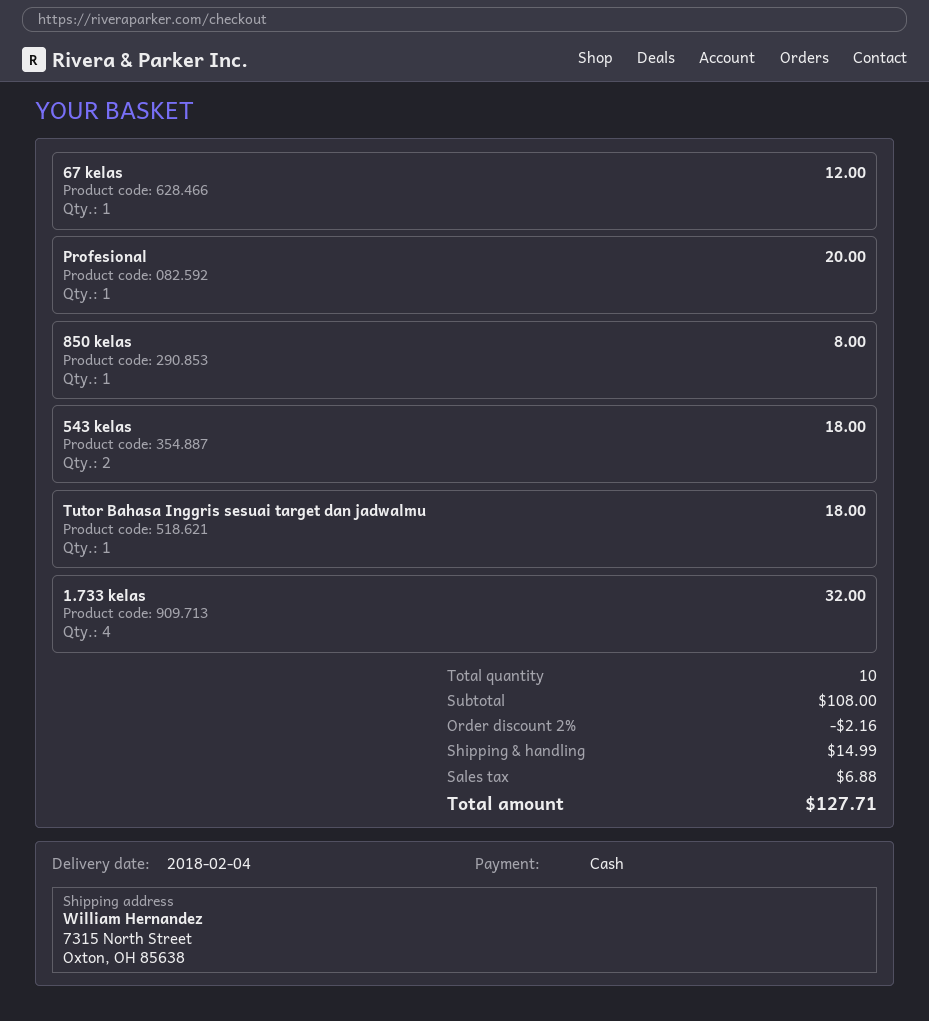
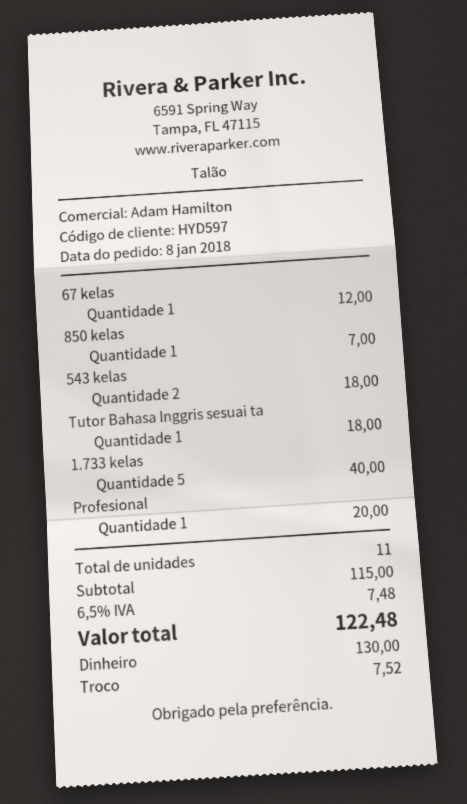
850 kelas: 1 for 8.00 -> 1 for 7.00
1.733 kelas: 4 for 32.00 -> 5 for 40.00
total quantity: 10 -> 11
subtotal: 108.00 -> 115.00
discount: 2% = 2.16 -> none
shipping: 14.99 -> none
tax: 6.88 -> 7.48
total: 127.71 -> 122.48

